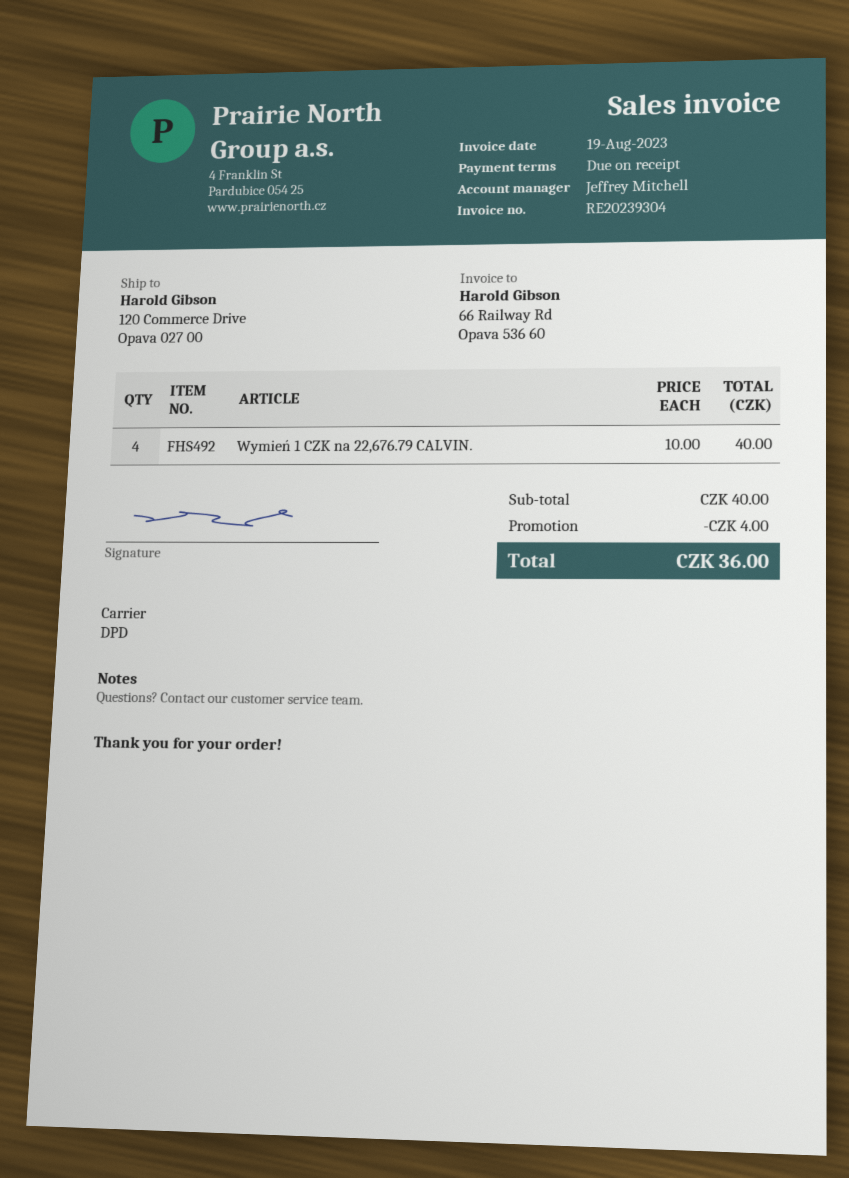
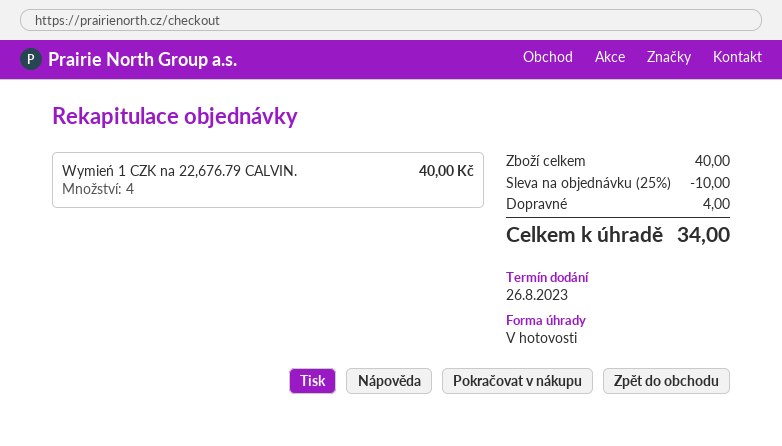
discount: 4.00 -> 10.00
shipping: none -> 4.00
total: 36.00 -> 34.00

